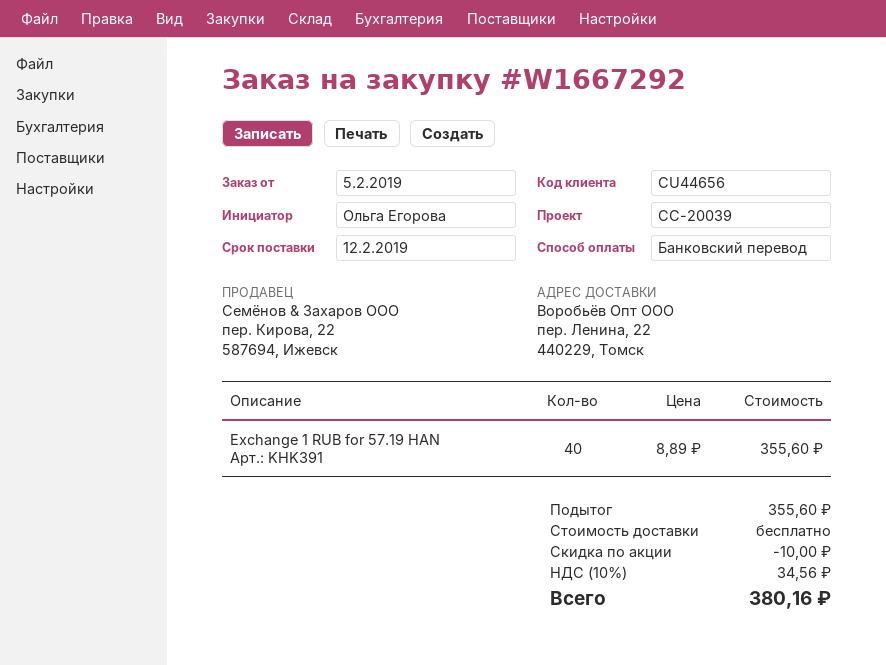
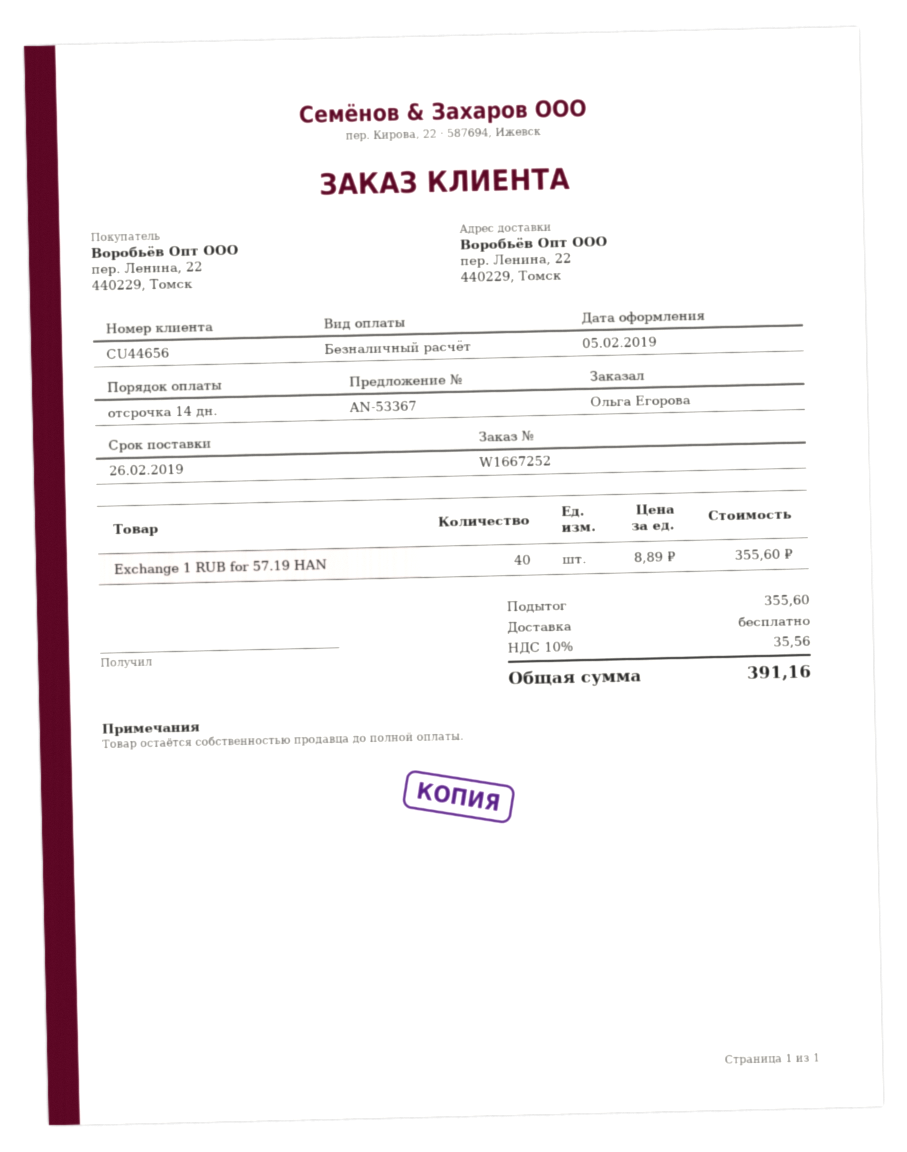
order number: W1667292 -> W1667252
delivery date: 2019-02-12 -> 2019-02-26
discount: 10.00 -> none
tax: 10% = 34.56 -> 10% = 35.56
total: 380.16 -> 391.16

